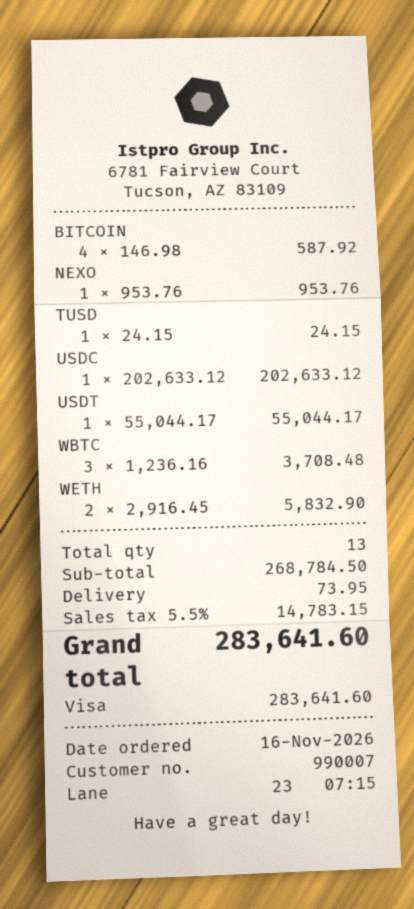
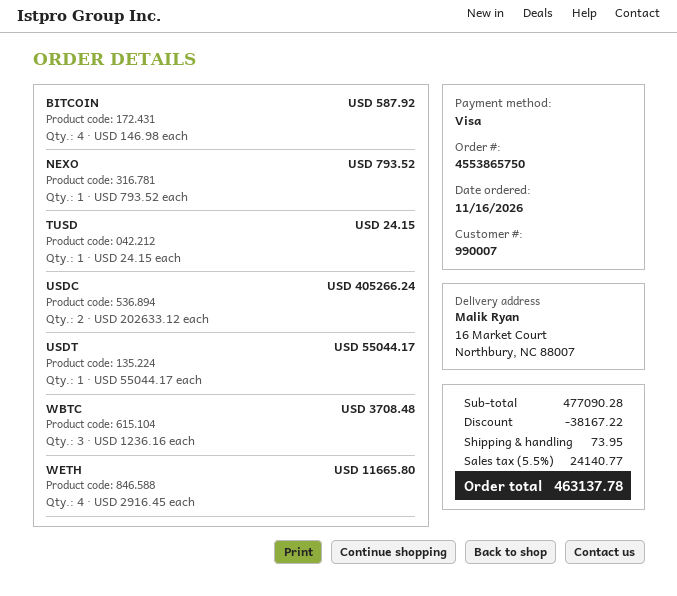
NEXO: 1 x 953.76 = 953.76 -> 1 x 793.52 = 793.52
USDC: 1 x 202633.12 = 202633.12 -> 2 x 202633.12 = 405266.24
WETH: 2 x 2916.45 = 5832.90 -> 4 x 2916.45 = 11665.80
subtotal: 268784.50 -> 477090.28
discount: none -> 38167.22
tax: 5.5% = 14783.15 -> 5.5% = 24140.77
total: 283641.60 -> 463137.78

